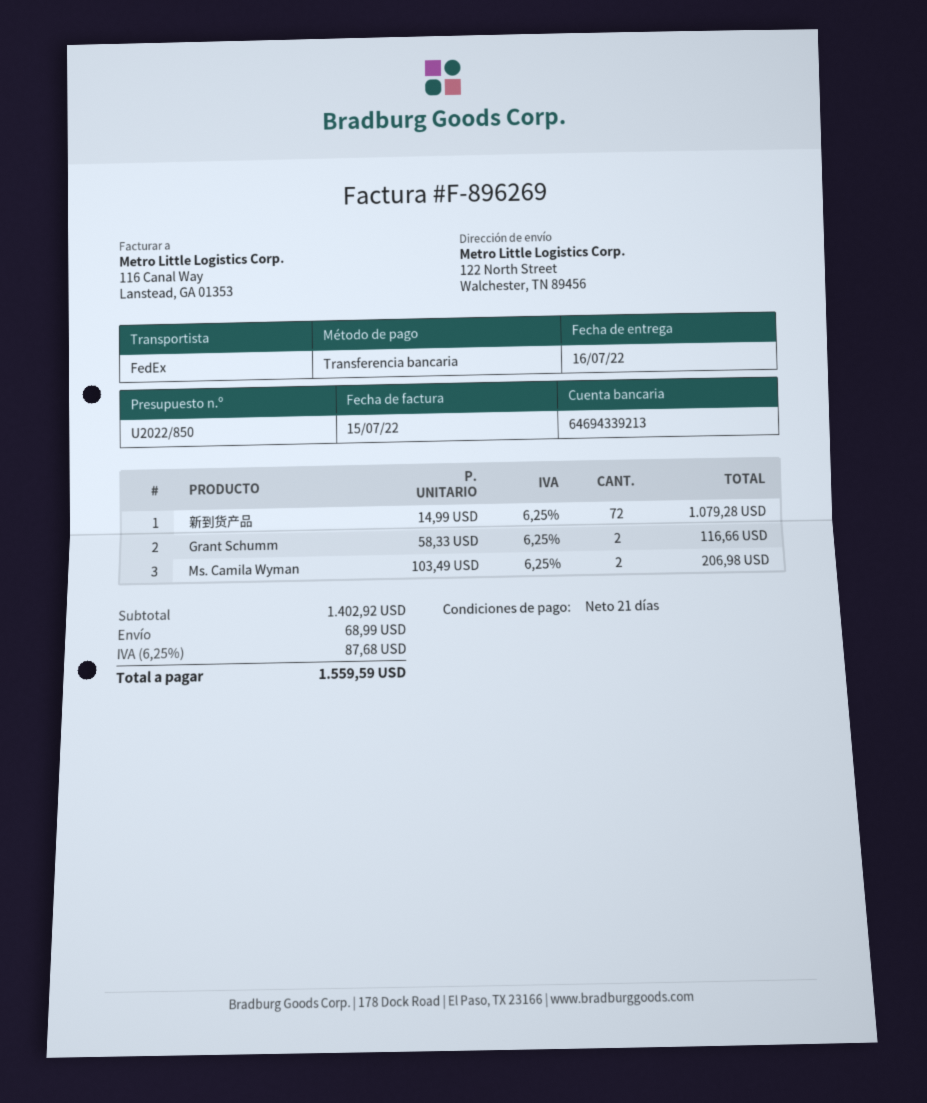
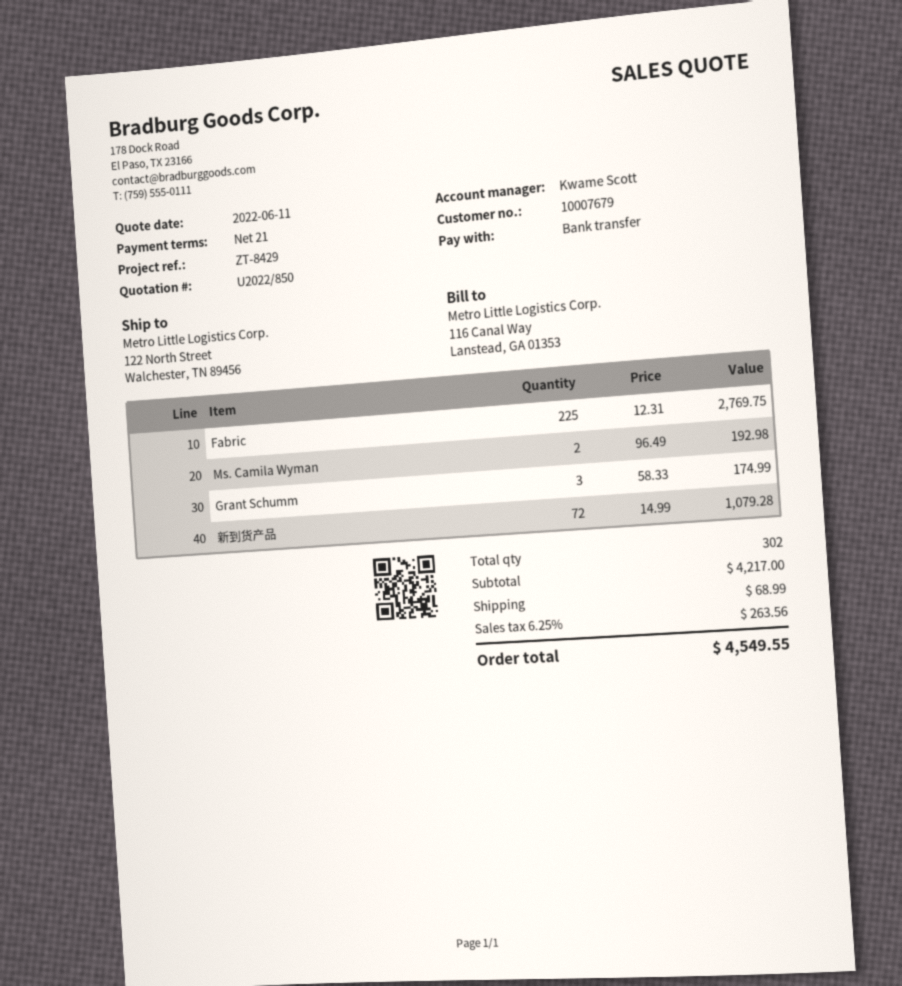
Grant Schumm: 2 x 58.33 = 116.66 -> 3 x 58.33 = 174.99
Ms. Camila Wyman: 2 x 103.49 = 206.98 -> 2 x 96.49 = 192.98
Fabric: none -> 225 x 12.31 = 2769.75
subtotal: 1402.92 -> 4217.00
tax: 6.25% = 87.68 -> 6.25% = 263.56
total: 1559.59 -> 4549.55

